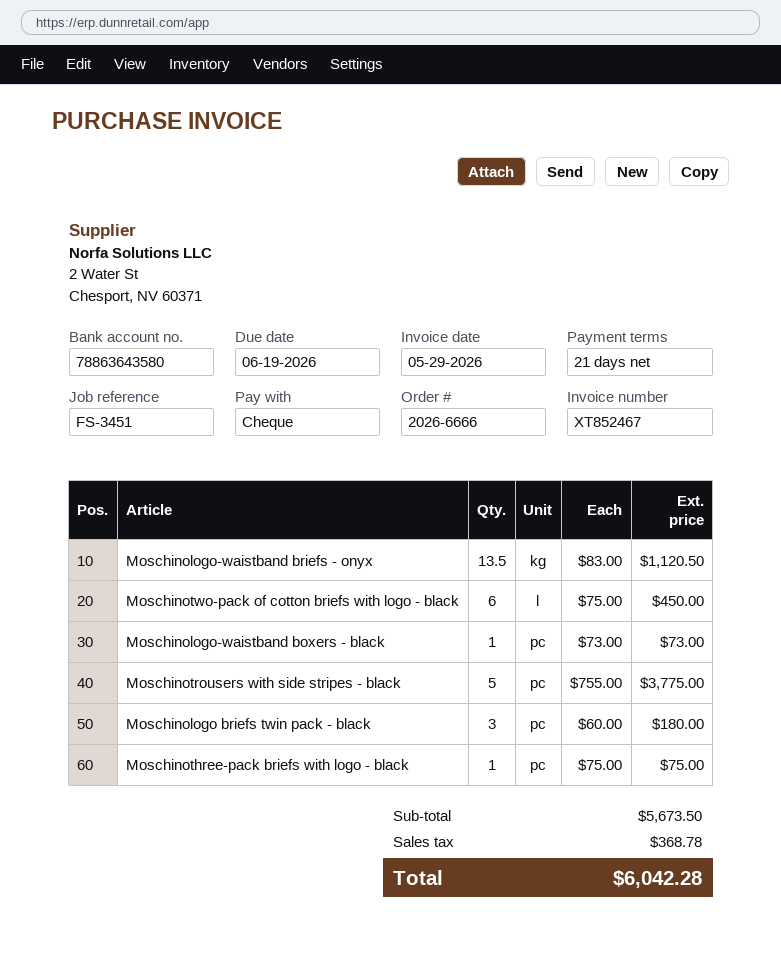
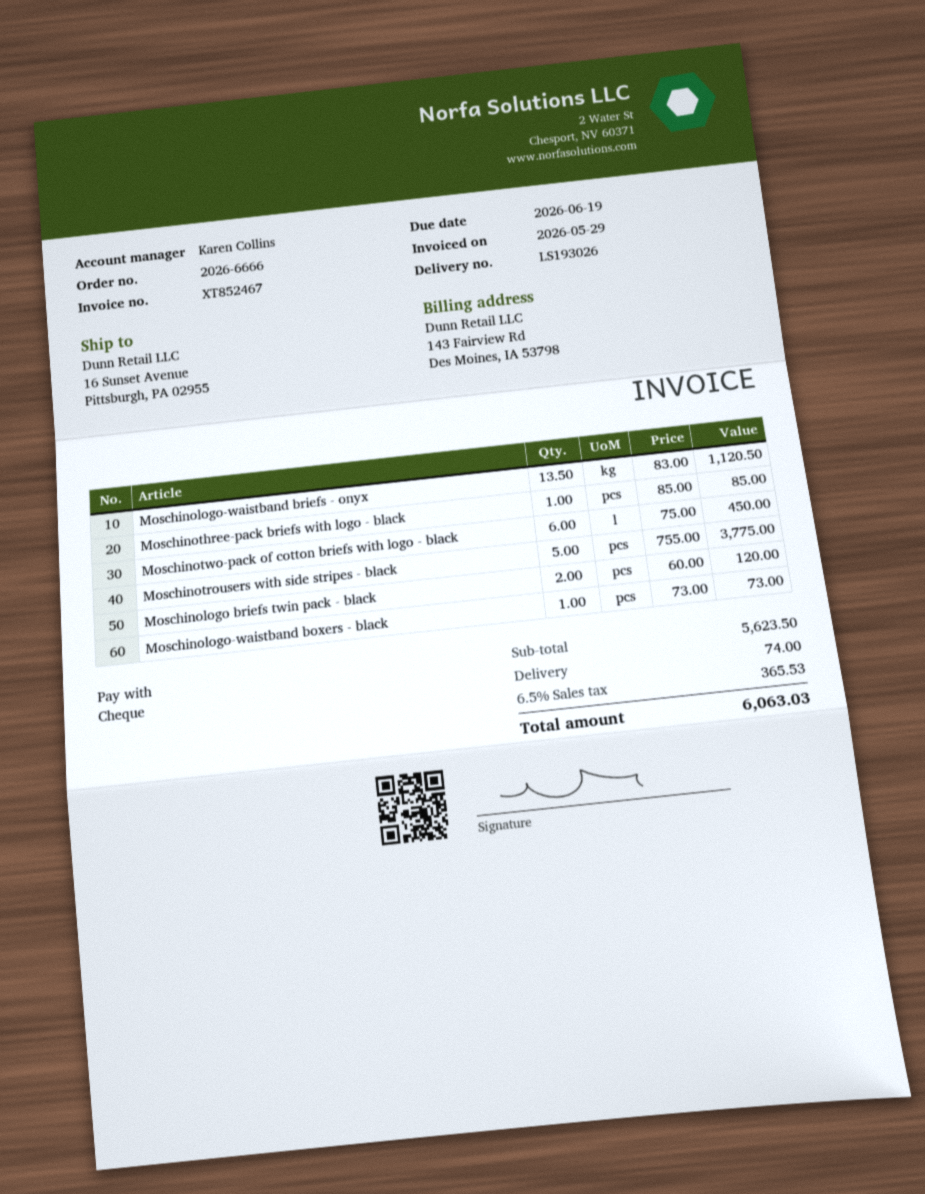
Moschinologo briefs twin pack - black: 3 x 60.00 = 180.00 -> 2 x 60.00 = 120.00
Moschinothree-pack briefs with logo - black: 1 x 75.00 = 75.00 -> 1 x 85.00 = 85.00
subtotal: 5673.50 -> 5623.50
shipping: none -> 74.00
tax: 368.78 -> 365.53
total: 6042.28 -> 6063.03

